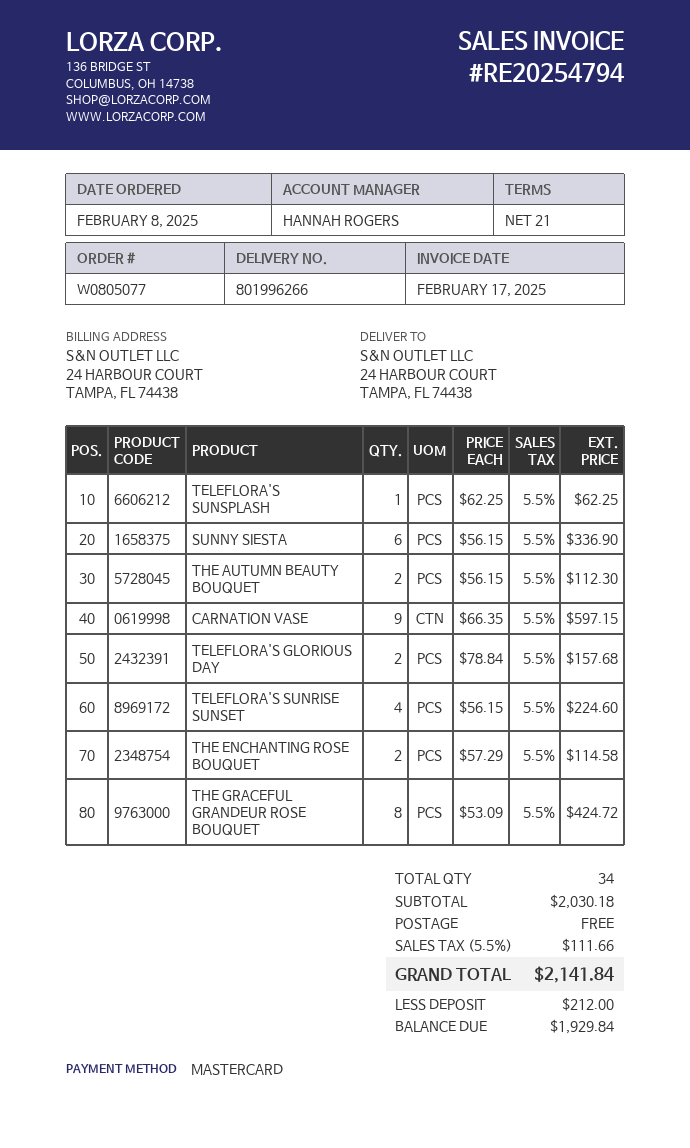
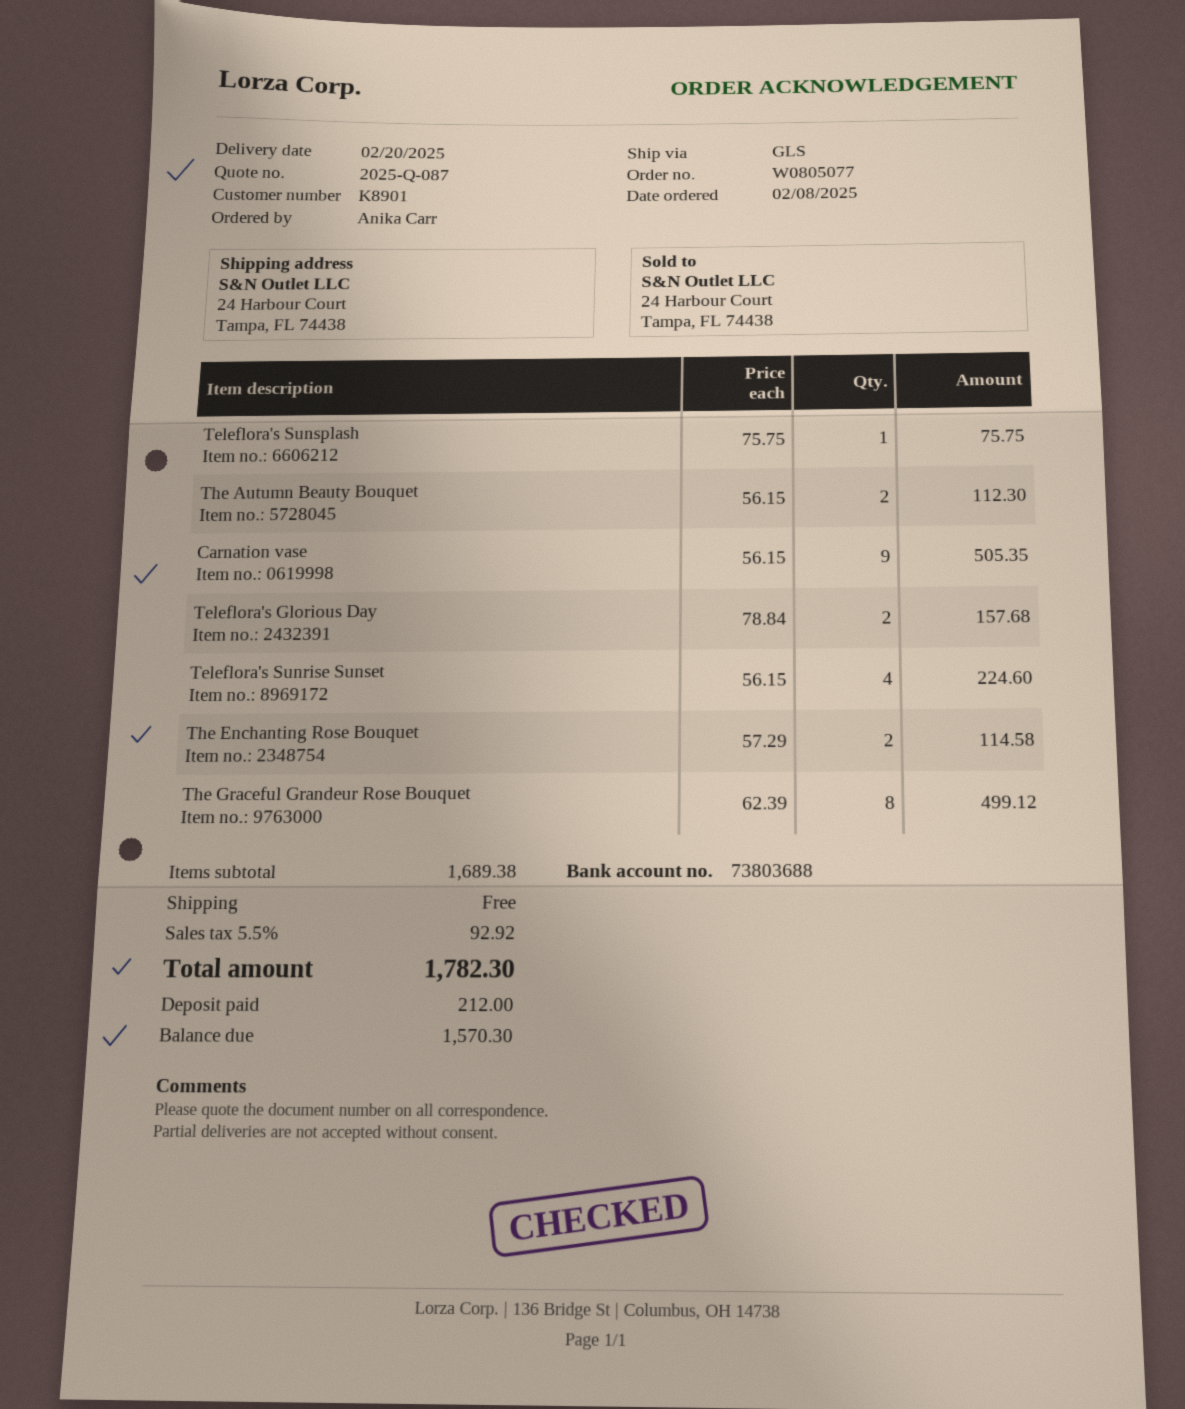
TELEFLORA'S SUNSPLASH: 1 x 62.25 = 62.25 -> 1 x 75.75 = 75.75
SUNNY SIESTA: 6 x 56.15 = 336.90 -> none
CARNATION VASE: 9 x 66.35 = 597.15 -> 9 x 56.15 = 505.35
THE GRACEFUL GRANDEUR ROSE BOUQUET: 8 x 53.09 = 424.72 -> 8 x 62.39 = 499.12
subtotal: 2030.18 -> 1689.38
tax: 5.5% = 111.66 -> 5.5% = 92.92
total: 2141.84 -> 1782.30
balance: 1929.84 -> 1570.30

